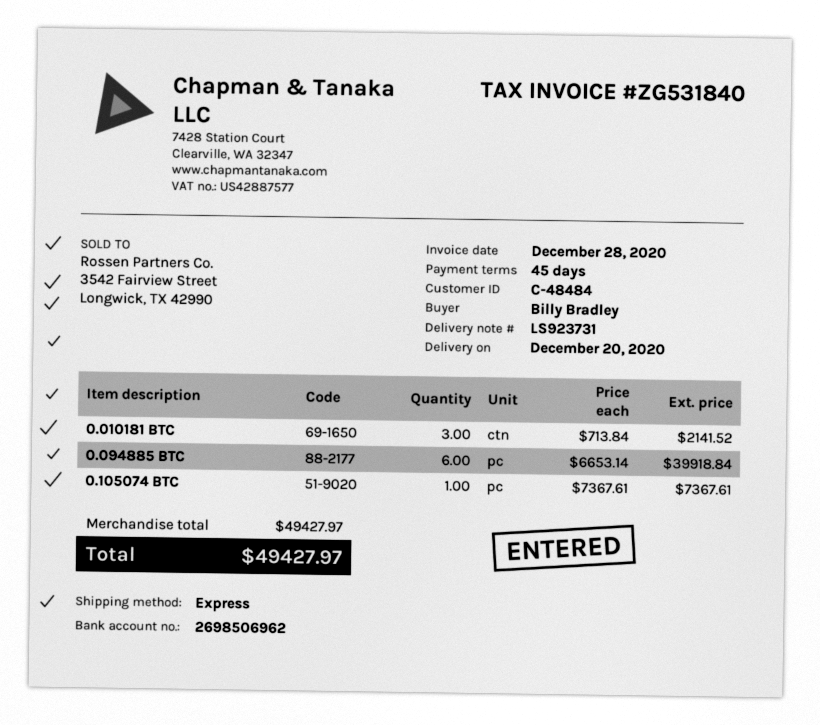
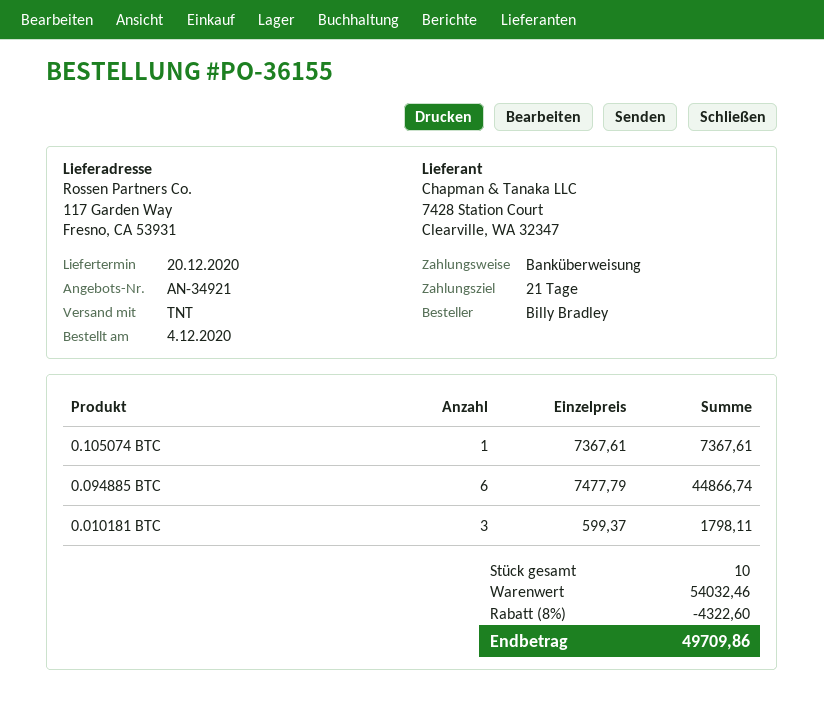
payment terms: 45 days -> 21 days
shipping method: express -> TNT
0.010181 BTC: 3 x 713.84 = 2141.52 -> 3 x 599.37 = 1798.11
0.094885 BTC: 6 x 6653.14 = 39918.84 -> 6 x 7477.79 = 44866.74
subtotal: 49427.97 -> 54032.46
discount: none -> 8% = 4322.60
total: 49427.97 -> 49709.86

